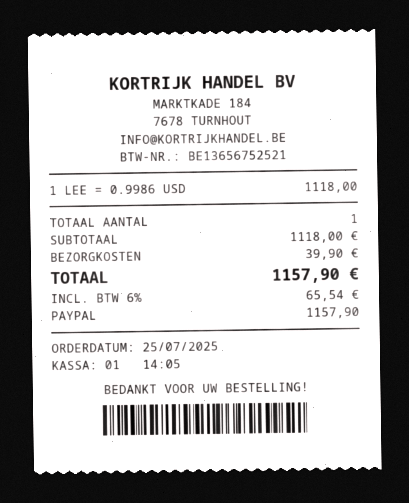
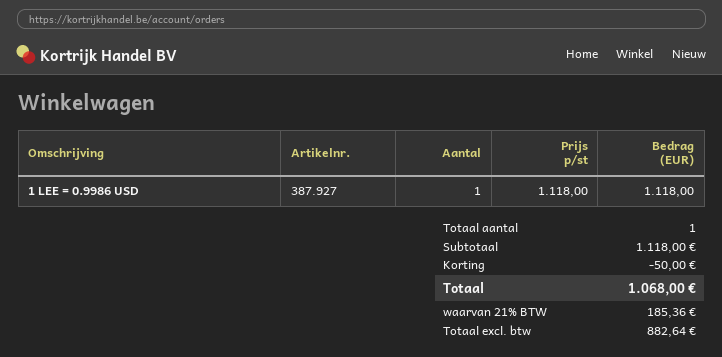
discount: none -> 50.00
shipping: 39.90 -> none
tax: 6% = 65.54 -> 21% = 185.36
total: 1157.90 -> 1068.00

